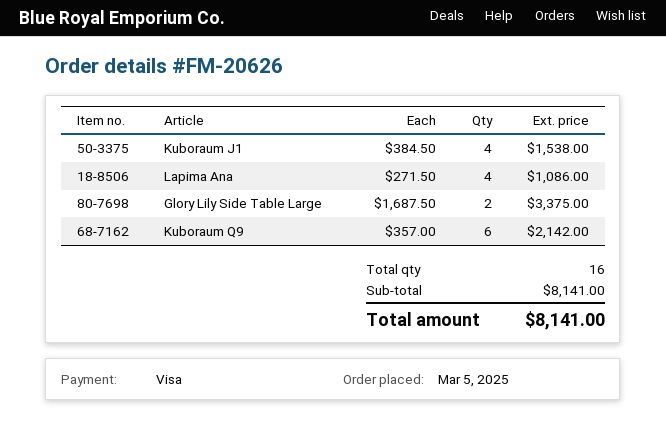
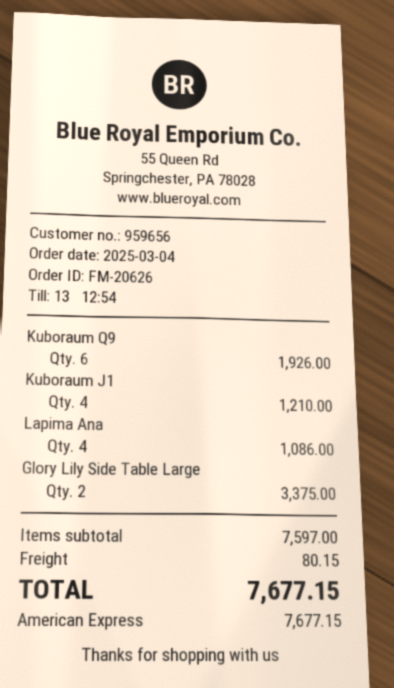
order date: 2025-03-05 -> 2025-03-04
payment method: Visa -> American Express
Kuboraum J1: 4 for 1538.00 -> 4 for 1210.00
Kuboraum Q9: 6 for 2142.00 -> 6 for 1926.00
subtotal: 8141.00 -> 7597.00
shipping: none -> 80.15
total: 8141.00 -> 7677.15

